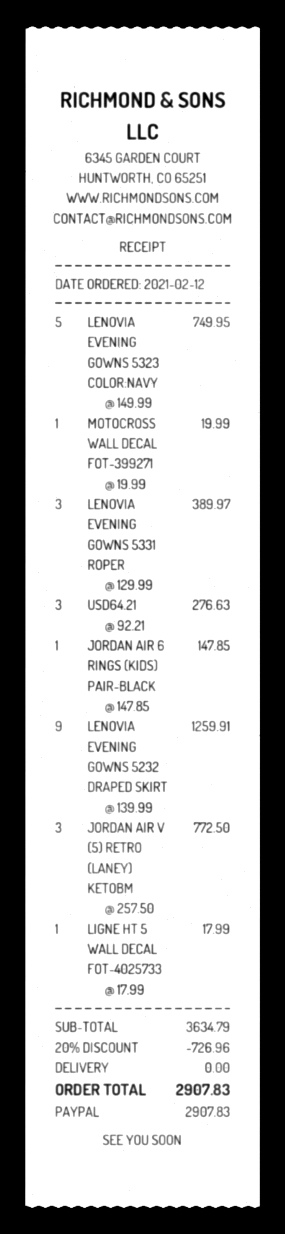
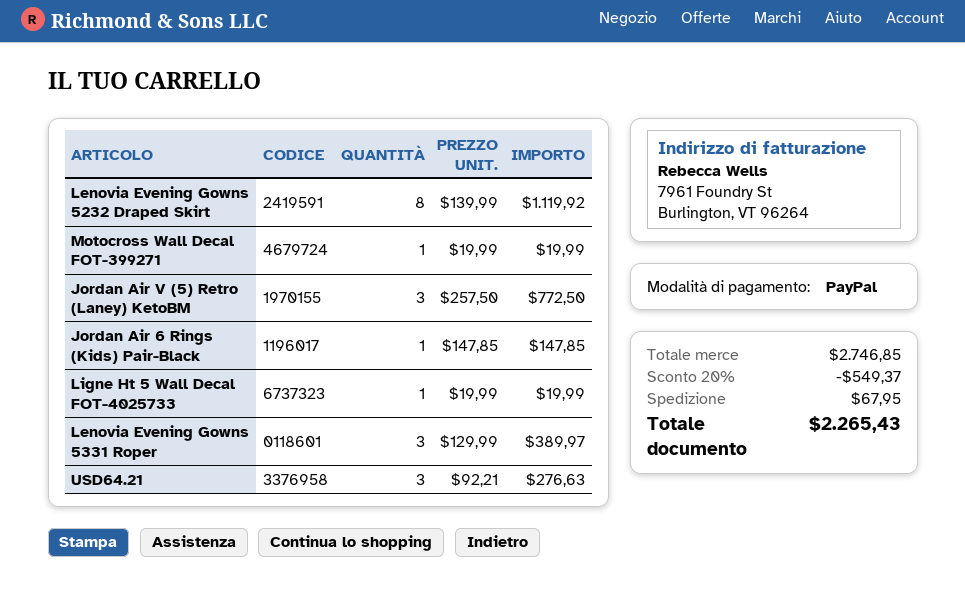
LENOVIA EVENING GOWNS 5323 COLOR:NAVY: 5 x 149.99 = 749.95 -> none
LENOVIA EVENING GOWNS 5232 DRAPED SKIRT: 9 x 139.99 = 1259.91 -> 8 x 139.99 = 1119.92
LIGNE HT 5 WALL DECAL FOT-4025733: 1 x 17.99 = 17.99 -> 1 x 19.99 = 19.99
subtotal: 3634.79 -> 2746.85
discount: 20% = 726.96 -> 20% = 549.37
shipping: 0.00 -> 67.95
total: 2907.83 -> 2265.43

